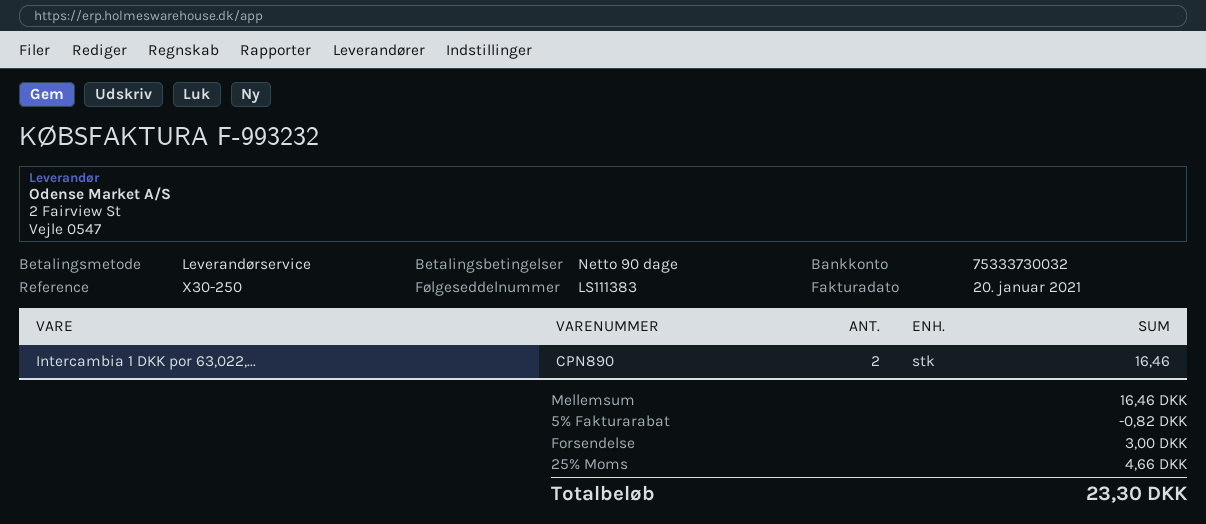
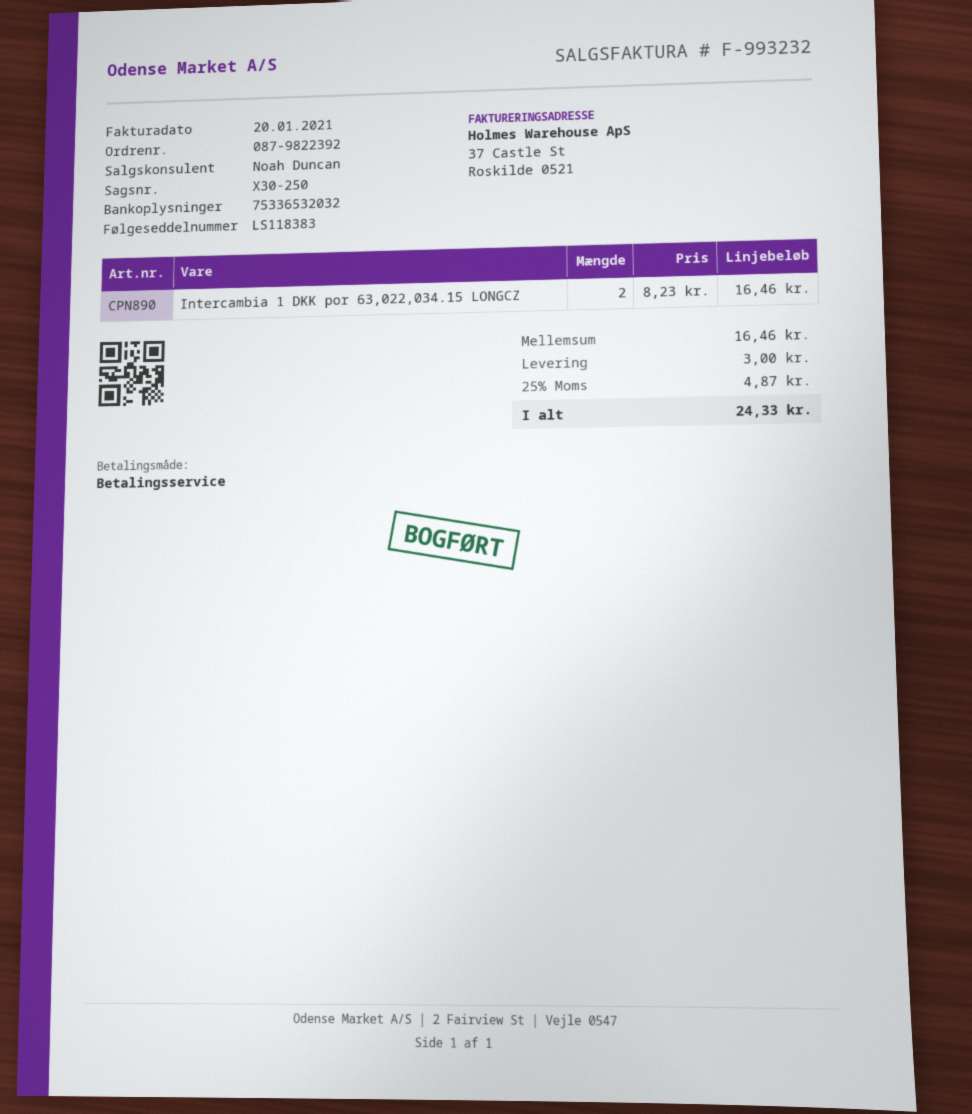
delivery note number: LS111383 -> LS118383
bank account: 75333730032 -> 75336532032
discount: 5% = 0.82 -> none
tax: 25% = 4.66 -> 25% = 4.87
total: 23.30 -> 24.33

